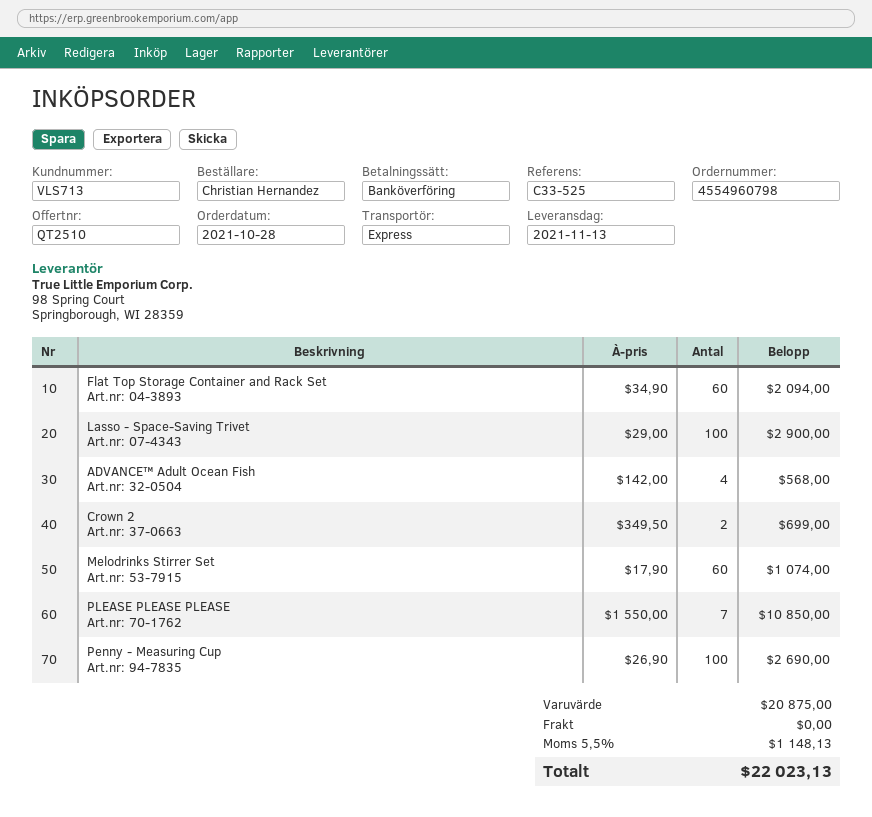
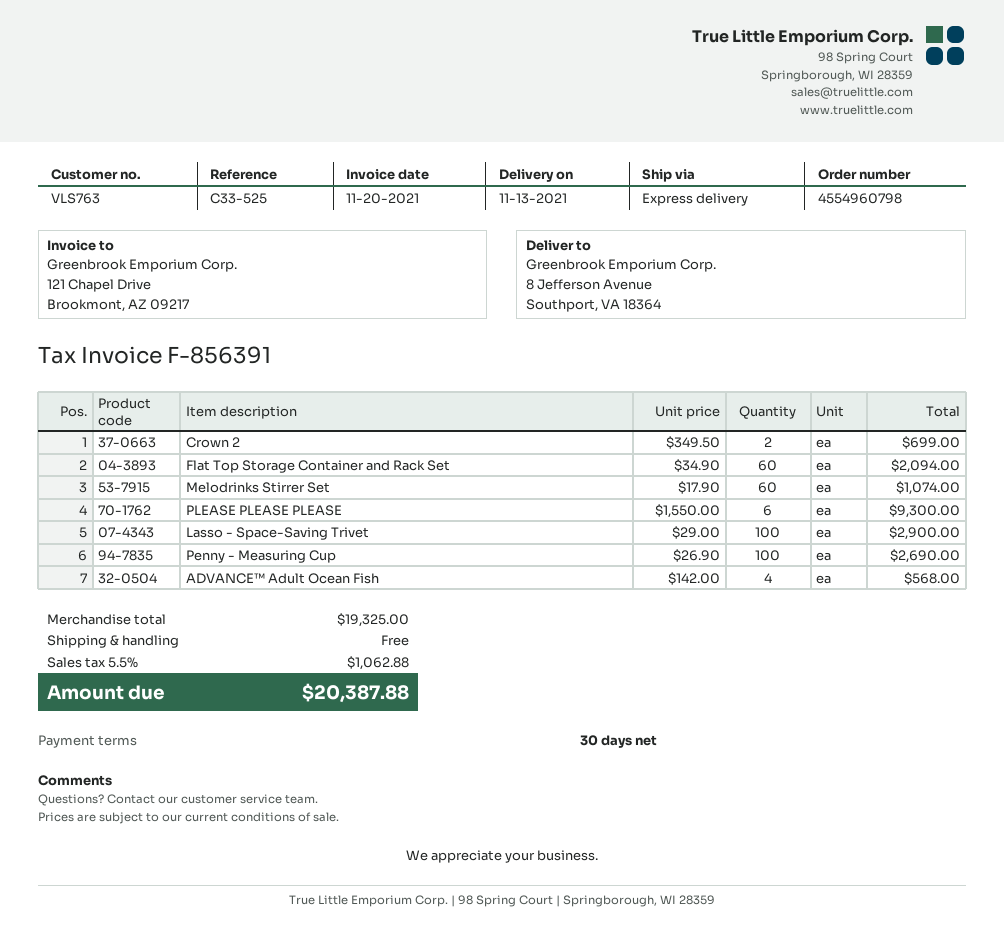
customer number: VLS713 -> VLS763
PLEASE PLEASE PLEASE: 7 x 1550.00 = 10850.00 -> 6 x 1550.00 = 9300.00
subtotal: 20875.00 -> 19325.00
tax: 5.5% = 1148.13 -> 5.5% = 1062.88
total: 22023.13 -> 20387.88

